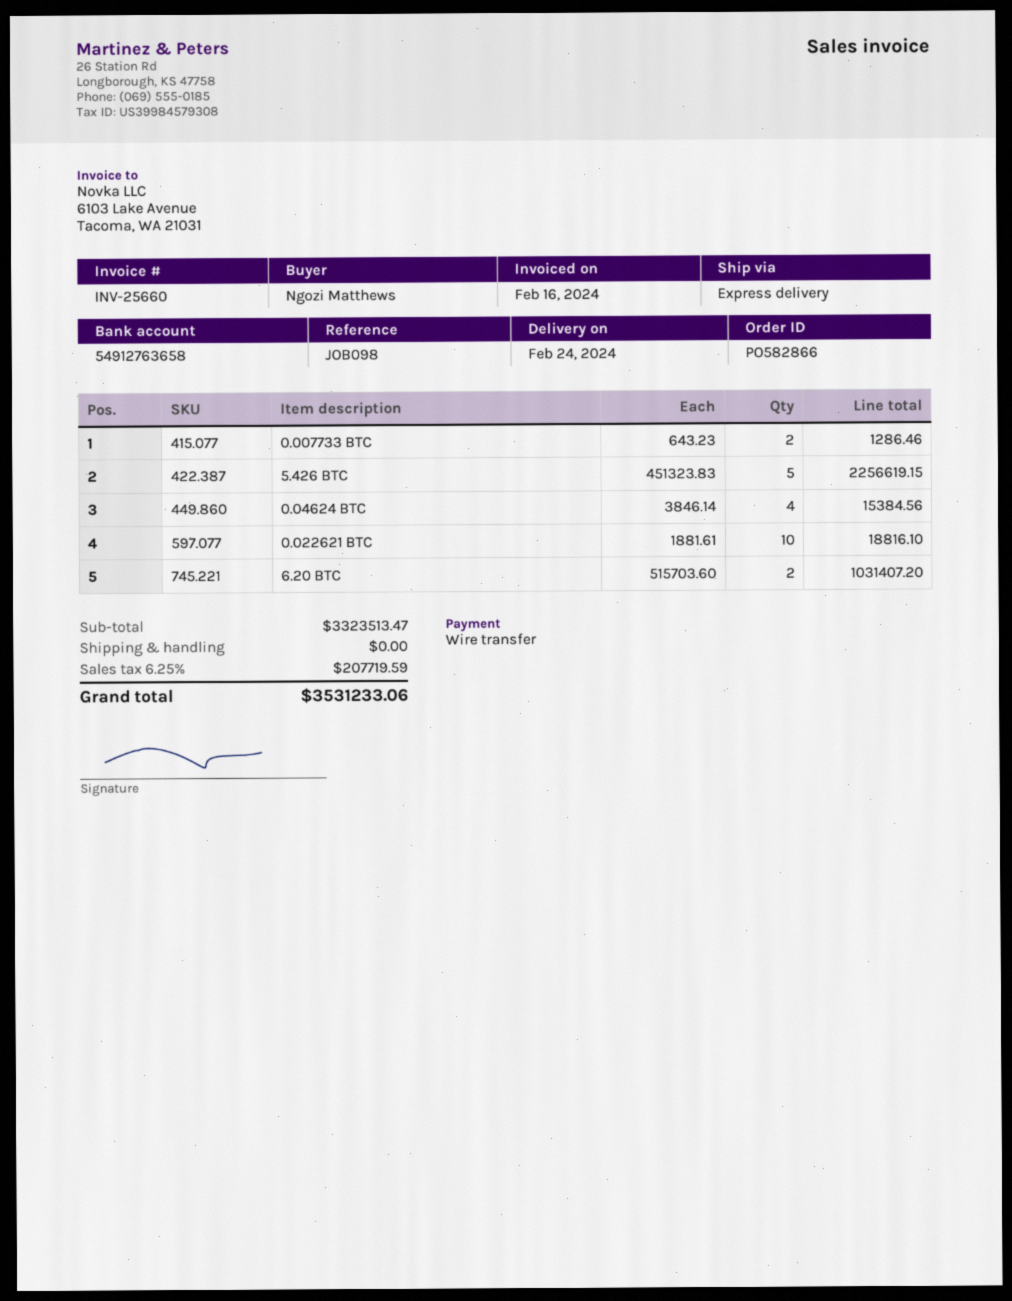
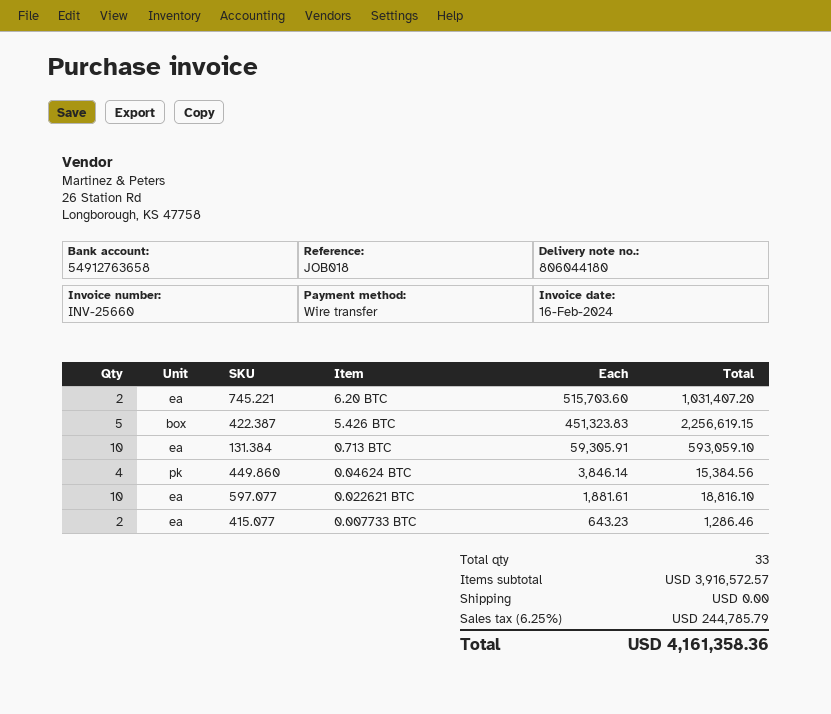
reference: JOB098 -> JOB018
0.713 BTC: none -> 10 x 59305.91 = 593059.10
subtotal: 3323513.47 -> 3916572.57
tax: 6.25% = 207719.59 -> 6.25% = 244785.79
total: 3531233.06 -> 4161358.36

